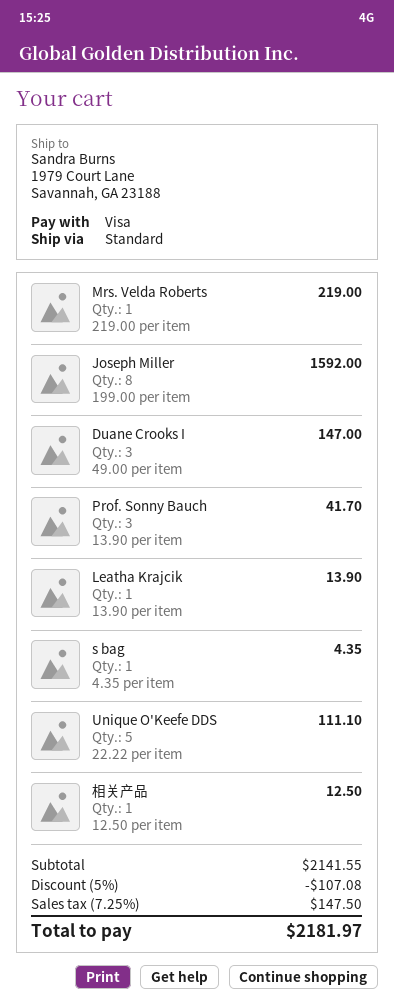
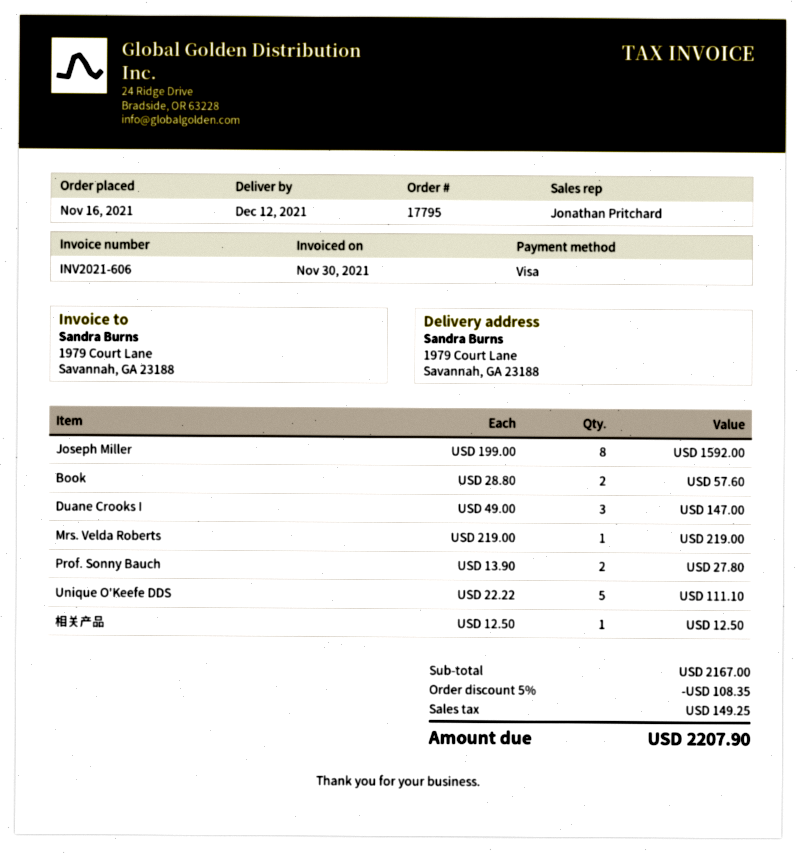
Prof. Sonny Bauch: 3 x 13.90 = 41.70 -> 2 x 13.90 = 27.80
Leatha Krajcik: 1 x 13.90 = 13.90 -> none
s bag: 1 x 4.35 = 4.35 -> none
Book: none -> 2 x 28.80 = 57.60
subtotal: 2141.55 -> 2167.00
discount: 5% = 107.08 -> 5% = 108.35
tax: 147.50 -> 149.25
total: 2181.97 -> 2207.90

